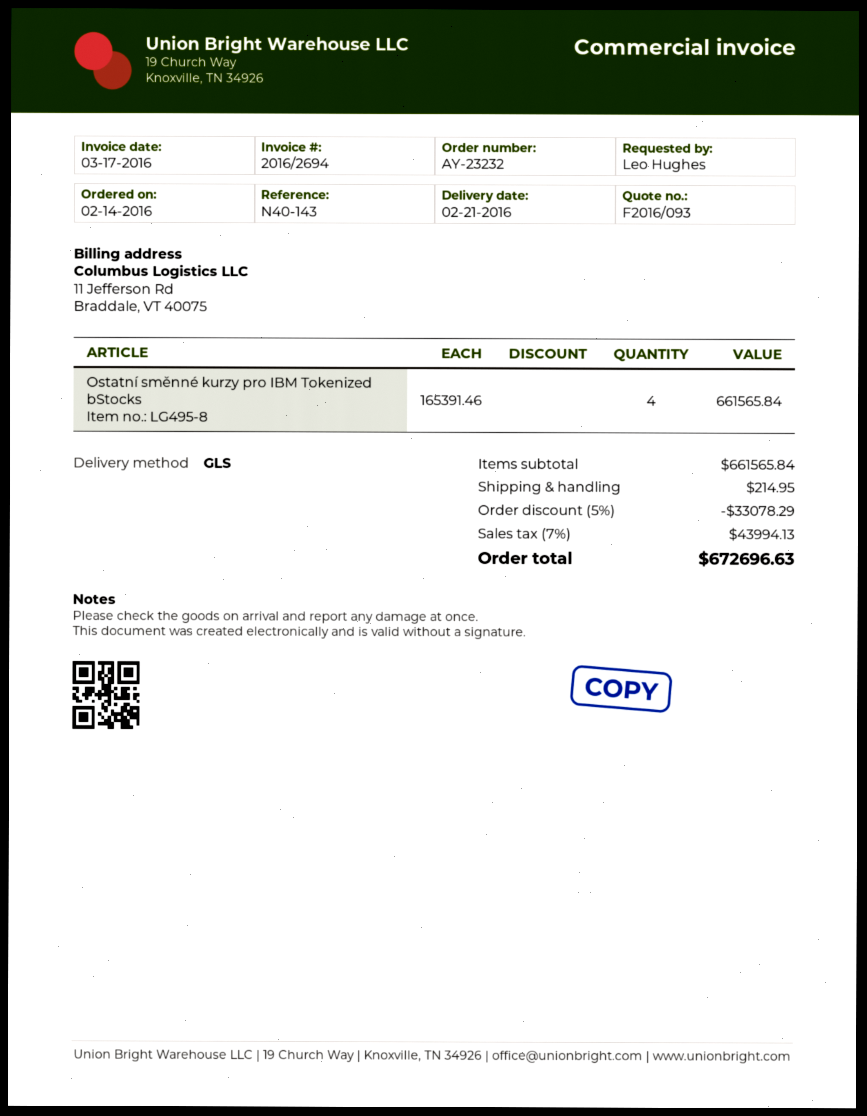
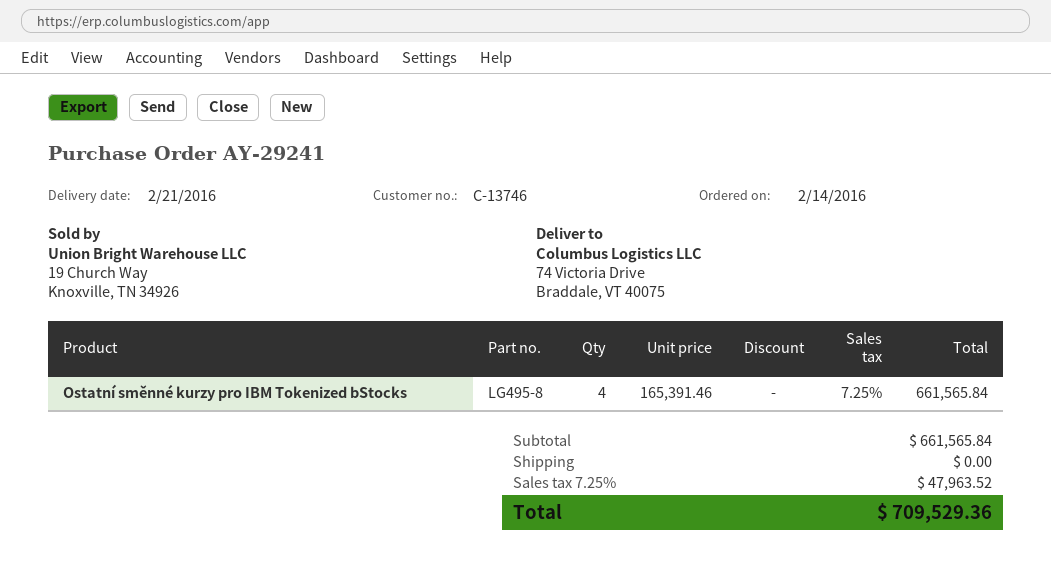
order number: AY-23232 -> AY-29241
discount: 5% = 33078.29 -> none
shipping: 214.95 -> 0.00
tax: 7% = 43994.13 -> 7.25% = 47963.52
total: 672696.63 -> 709529.36

